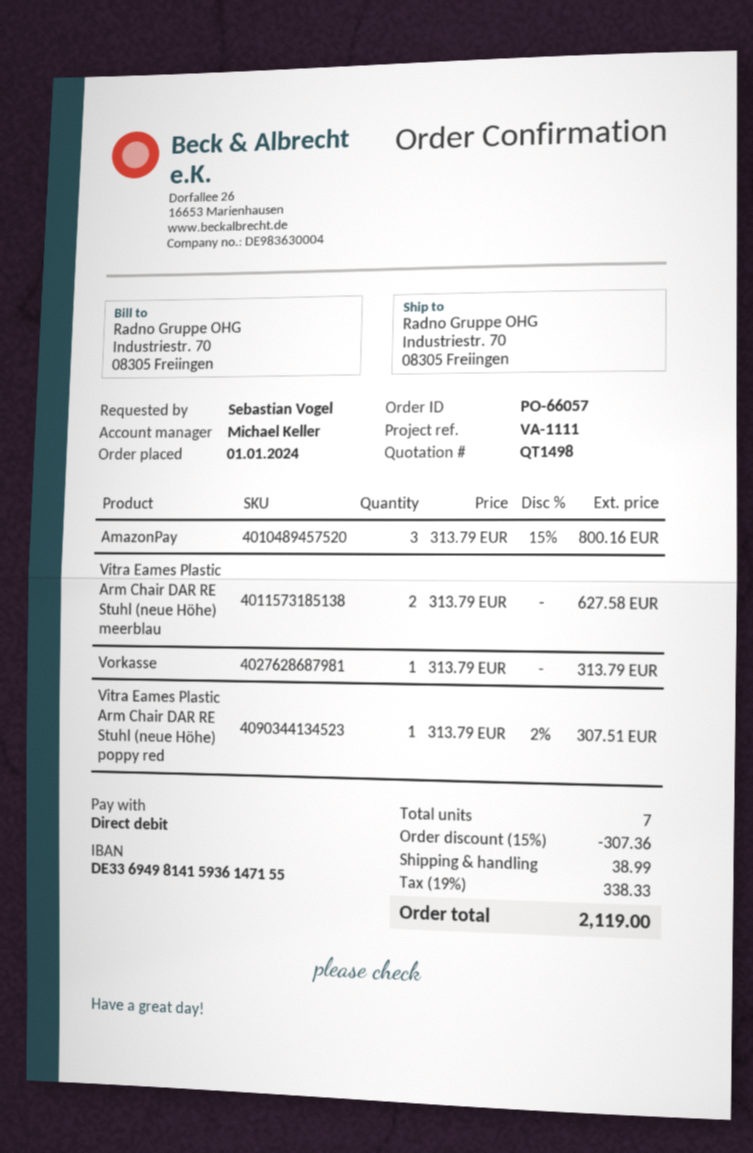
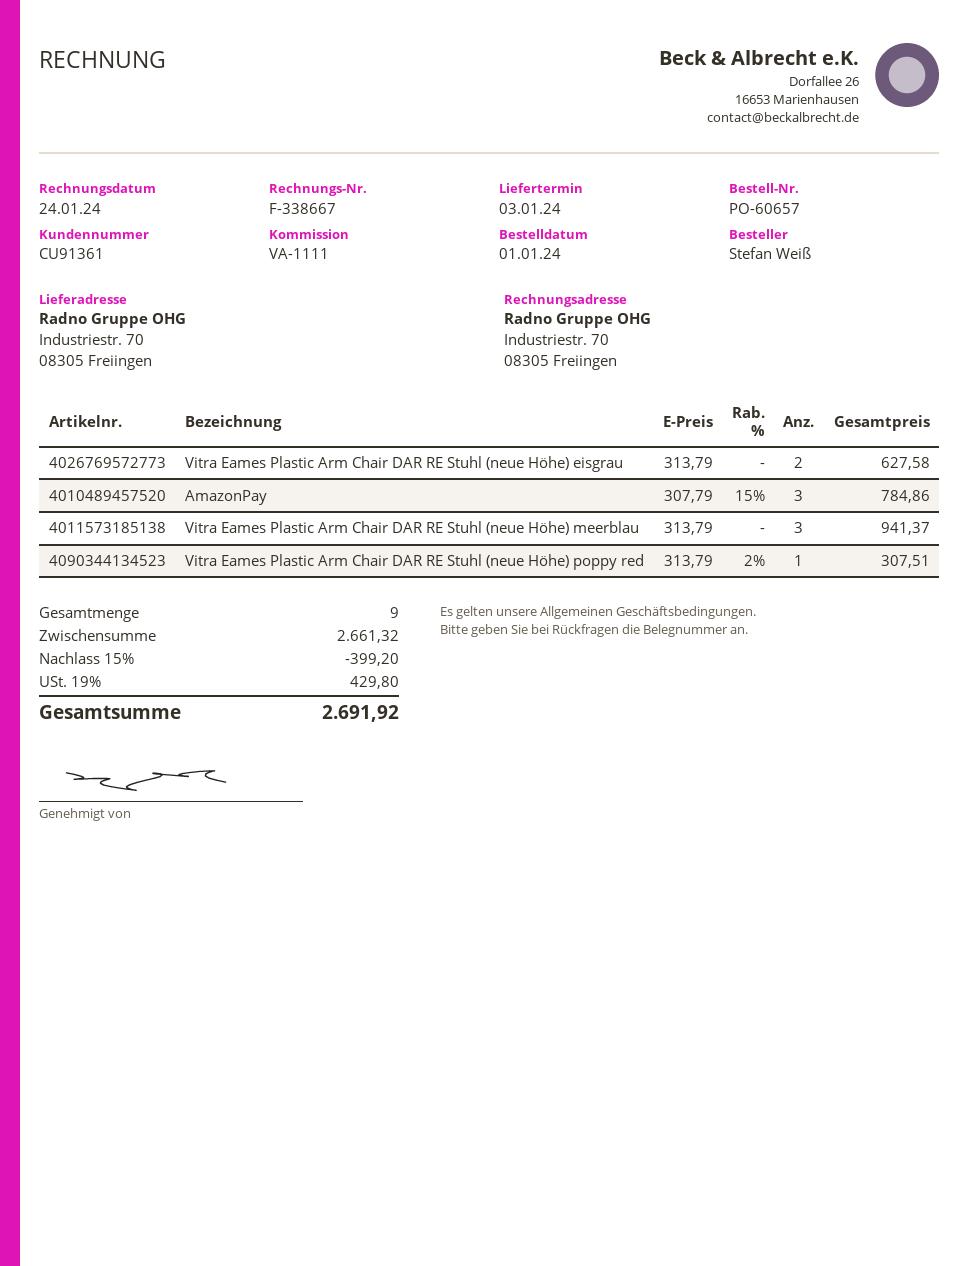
order number: PO-66057 -> PO-60657
ordered by: Sebastian Vogel -> Stefan Weiß
AmazonPay: 3 x 313.79 - 15% = 800.16 -> 3 x 307.79 - 15% = 784.86
Vitra Eames Plastic Arm Chair DAR RE Stuhl (neue Höhe) meerblau: 2 x 313.79 = 627.58 -> 3 x 313.79 = 941.37
Vorkasse: 1 x 313.79 = 313.79 -> none
Vitra Eames Plastic Arm Chair DAR RE Stuhl (neue Höhe) eisgrau: none -> 2 x 313.79 = 627.58
total quantity: 7 -> 9
discount: 15% = 307.36 -> 15% = 399.20
shipping: 38.99 -> none
tax: 19% = 338.33 -> 19% = 429.80
total: 2119.00 -> 2691.92

